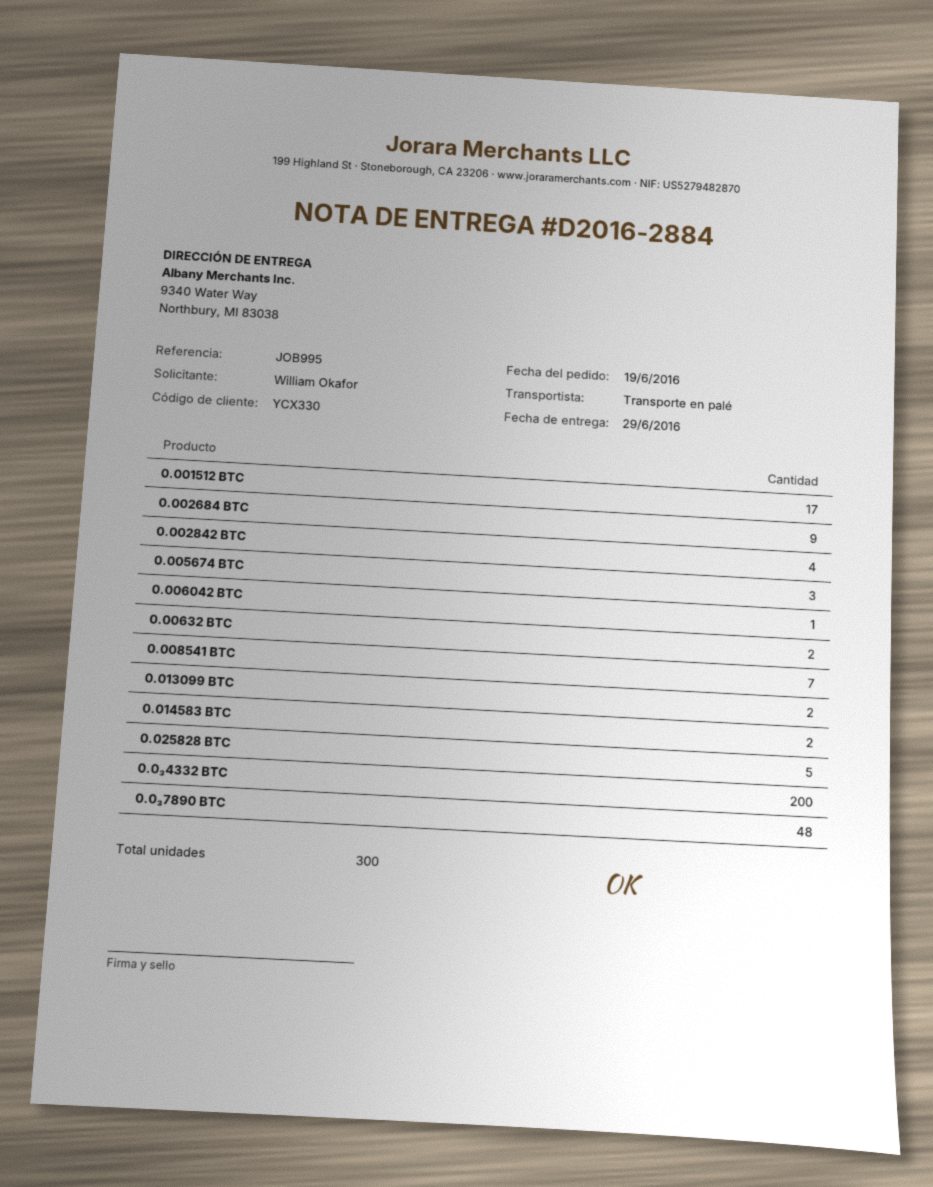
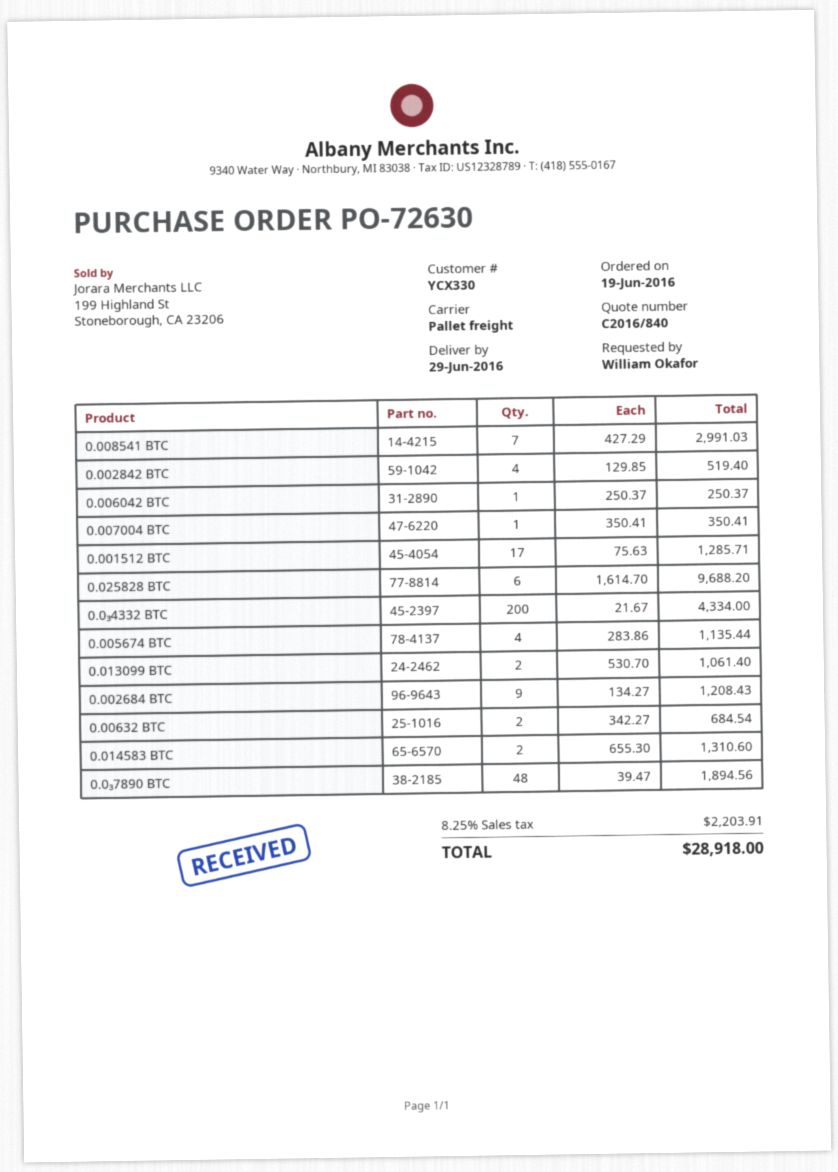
0.005674 BTC: 3 -> 4
0.025828 BTC: 5 -> 6
0.007004 BTC: none -> 1

